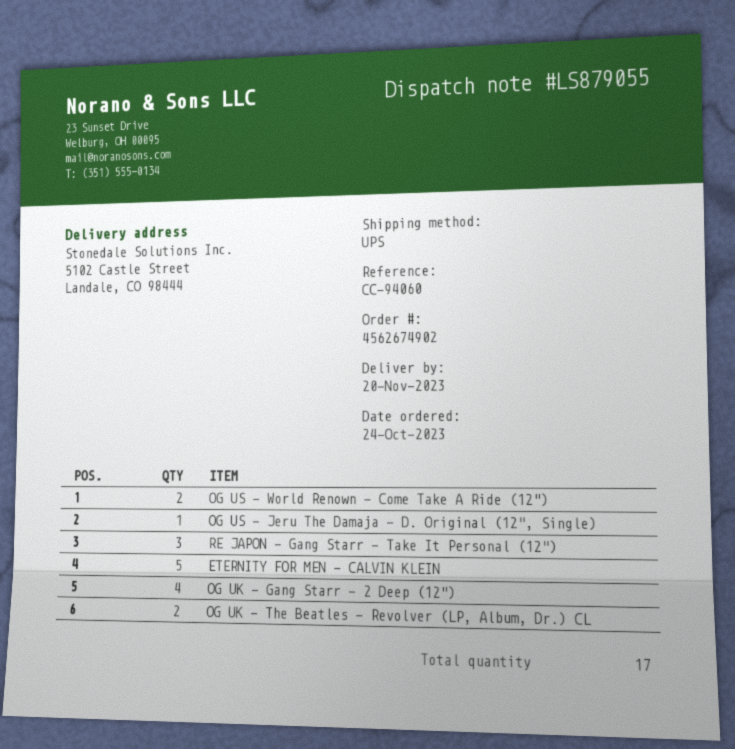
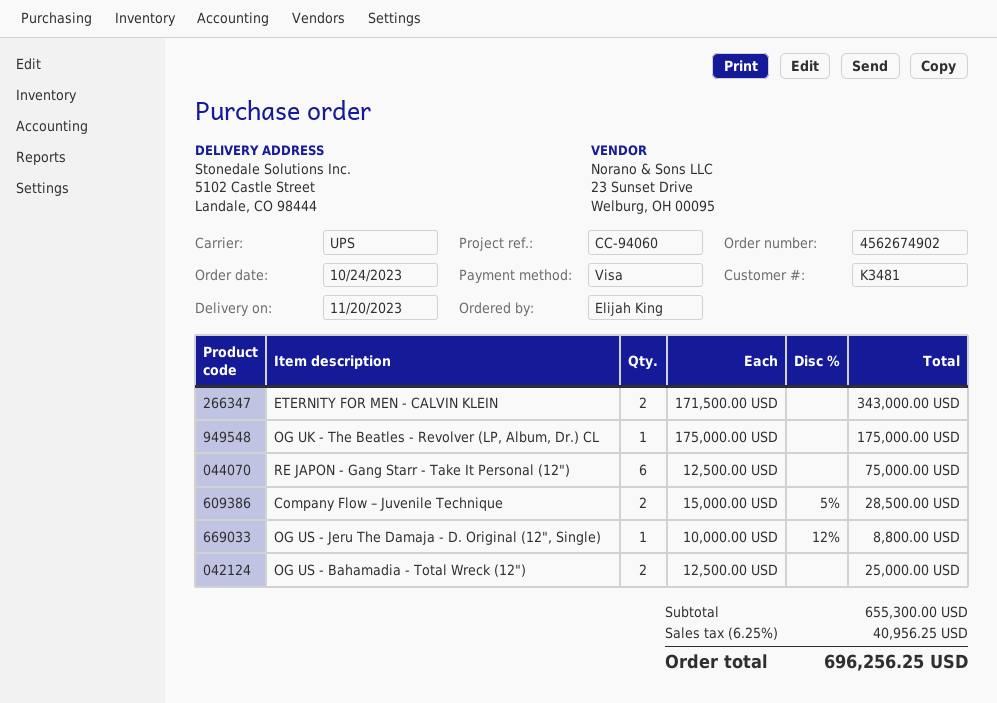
OG US - World Renown - Come Take A Ride (12"): 2 -> none
RE JAPON - Gang Starr - Take It Personal (12"): 3 -> 6
ETERNITY FOR MEN - CALVIN KLEIN: 5 -> 2
OG UK - Gang Starr - 2 Deep (12"): 4 -> none
OG UK - The Beatles - Revolver (LP, Album, Dr.) CL: 2 -> 1
Company Flow – Juvenile Technique: none -> 2
OG US - Bahamadia - Total Wreck (12"): none -> 2

